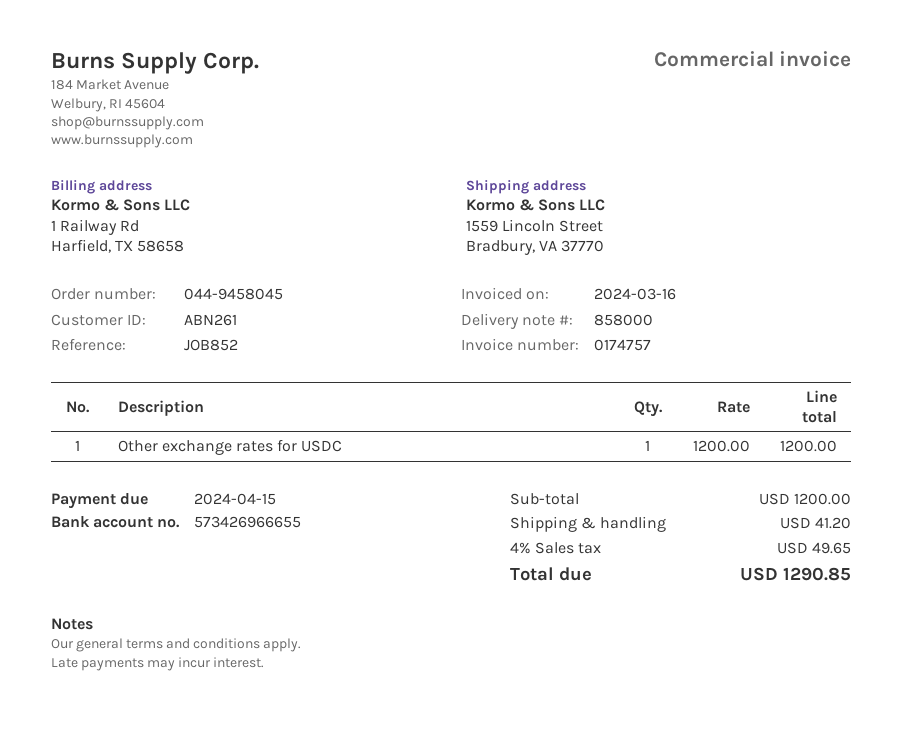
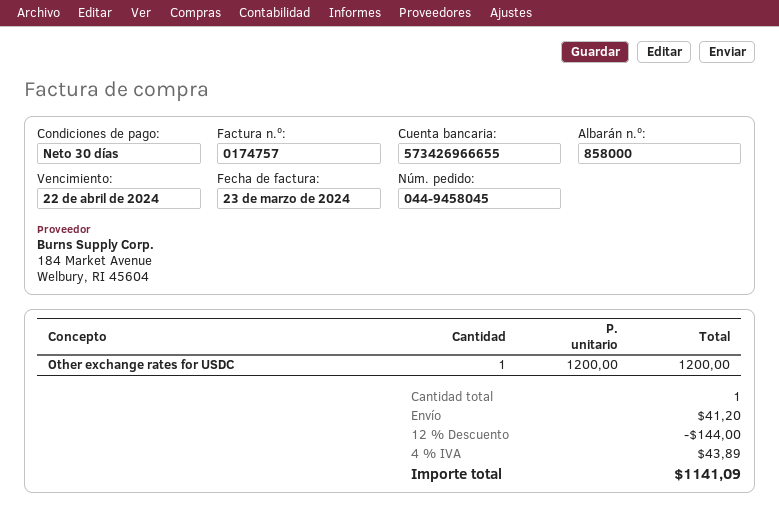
invoice date: 2024-03-16 -> 2024-03-23
due date: 2024-04-15 -> 2024-04-22
discount: none -> 12% = 144.00
tax: 4% = 49.65 -> 4% = 43.89
total: 1290.85 -> 1141.09

